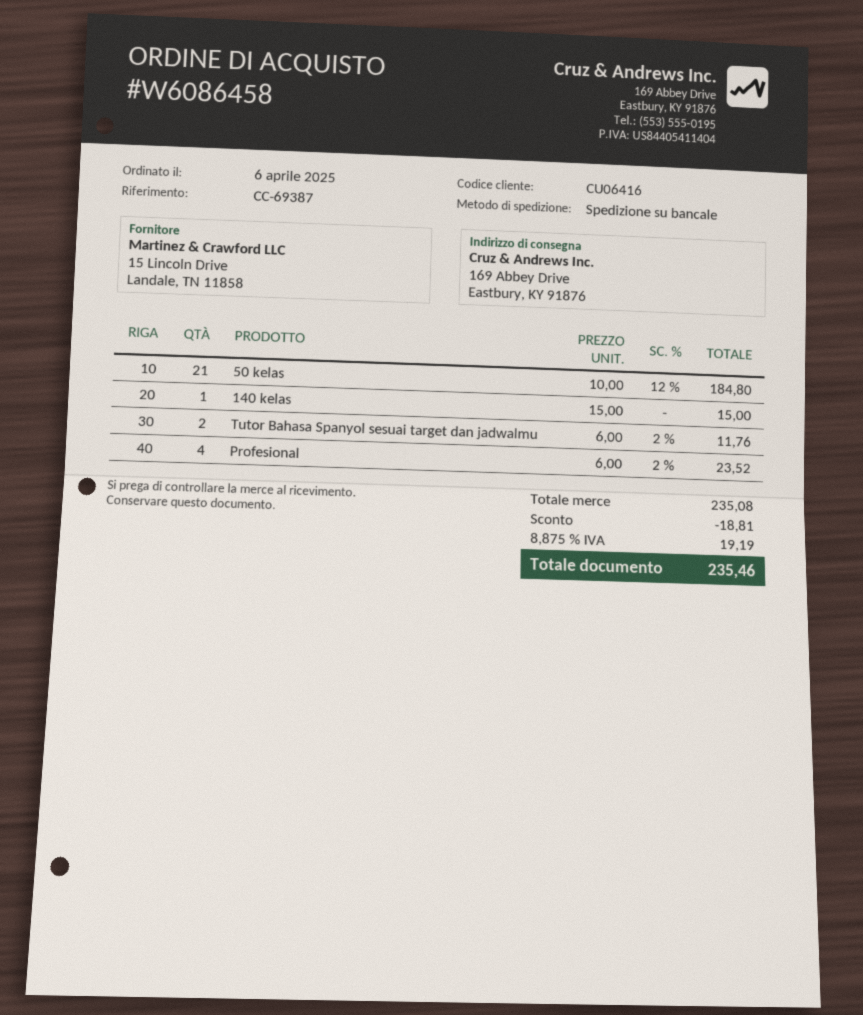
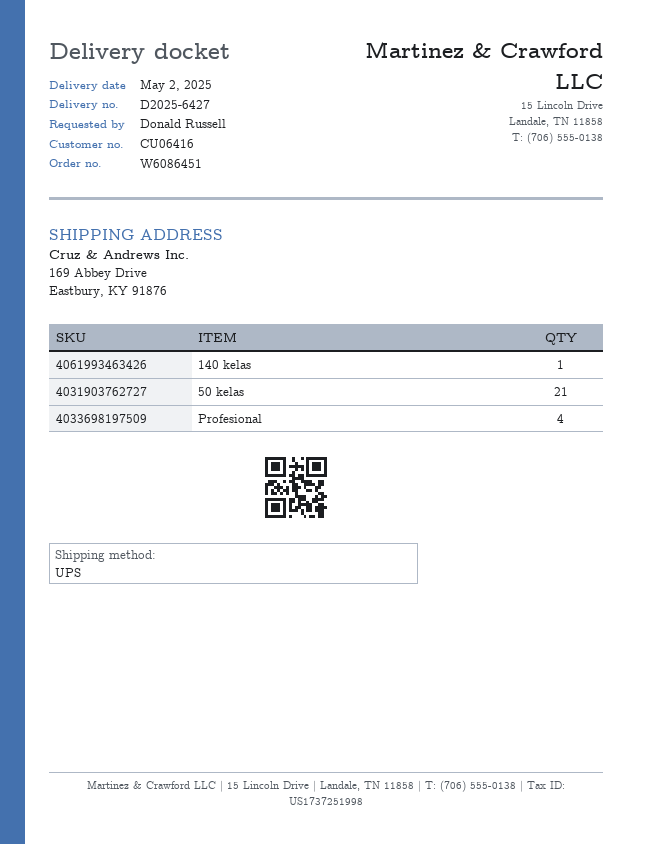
order number: W6086458 -> W6086451
shipping method: pallet freight -> UPS
Tutor Bahasa Spanyol sesuai target dan jadwalmu: 2 -> none

